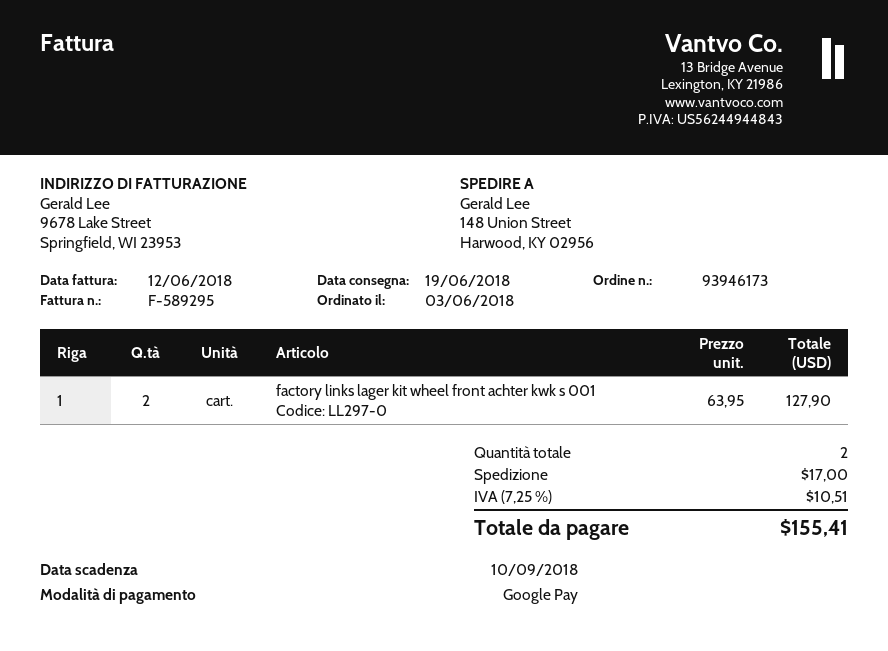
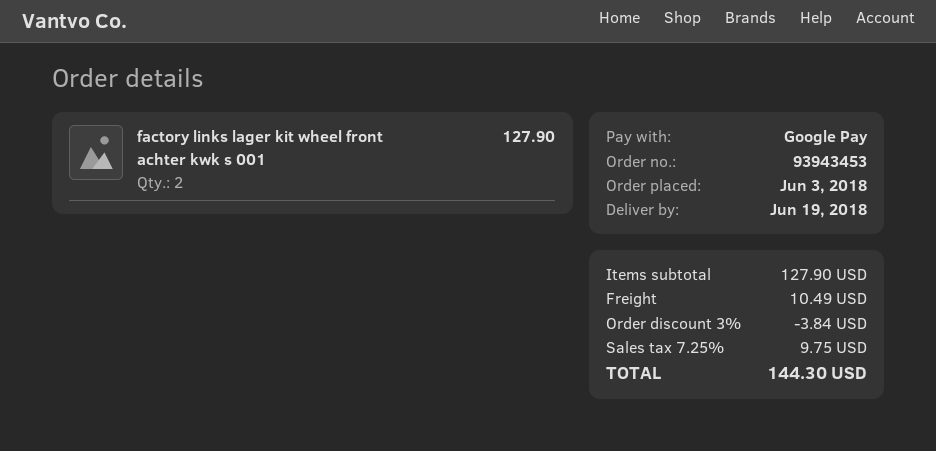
order number: 93946173 -> 93943453
discount: none -> 3% = 3.84
shipping: 17.00 -> 10.49
tax: 7.25% = 10.51 -> 7.25% = 9.75
total: 155.41 -> 144.30

